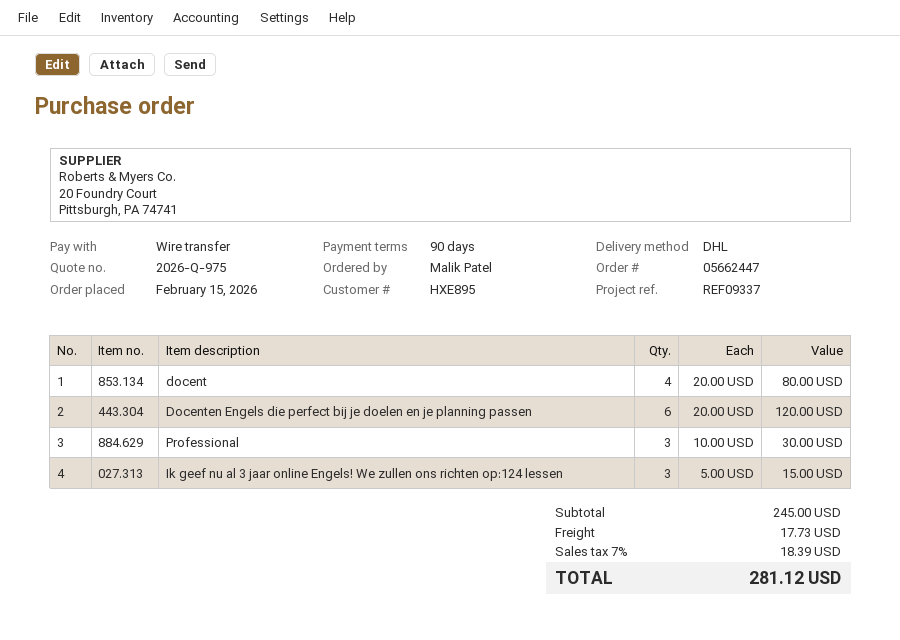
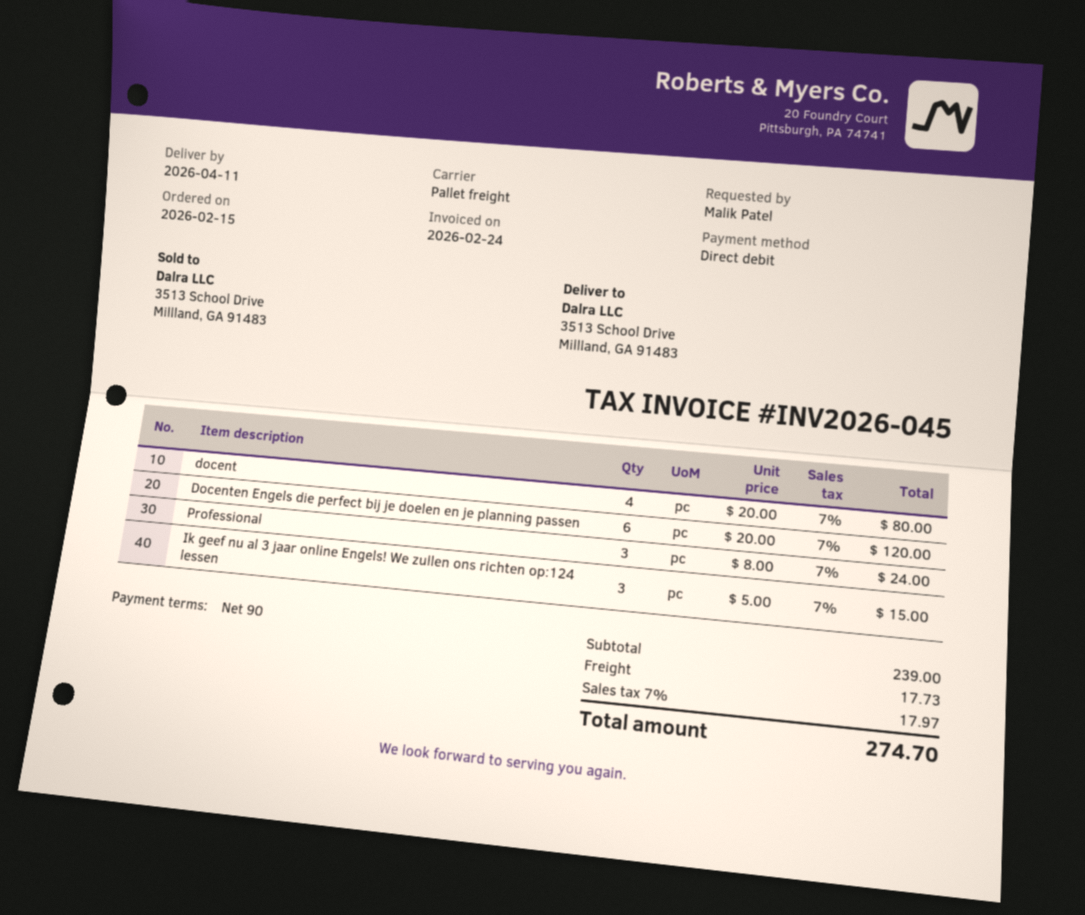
payment method: bank transfer -> direct debit
shipping method: DHL -> pallet freight
Professional: 3 x 10.00 = 30.00 -> 3 x 8.00 = 24.00
subtotal: 245.00 -> 239.00
tax: 7% = 18.39 -> 7% = 17.97
total: 281.12 -> 274.70

